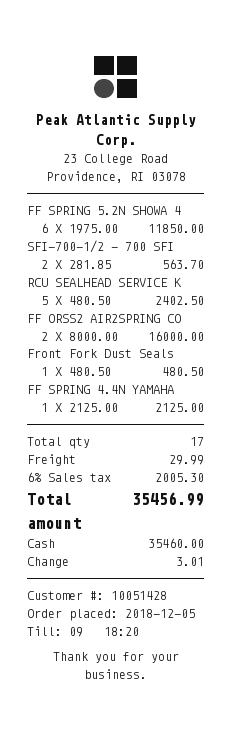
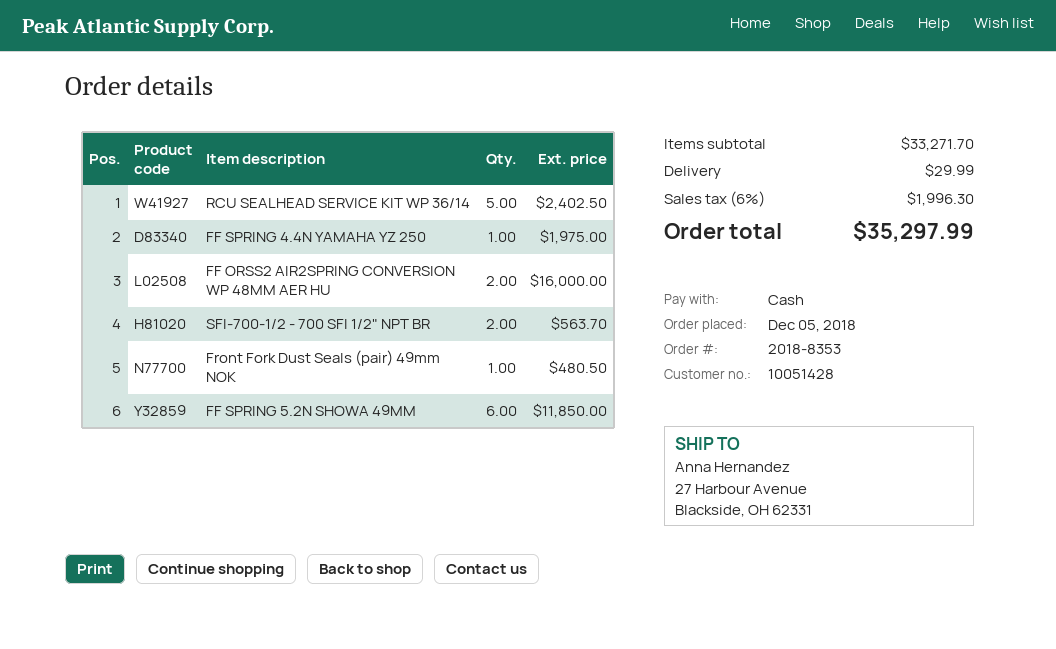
FF SPRING 4.4N YAMAHA: 1 for 2125.00 -> 1 for 1975.00
tax: 6% = 2005.30 -> 6% = 1996.30
total: 35456.99 -> 35297.99

